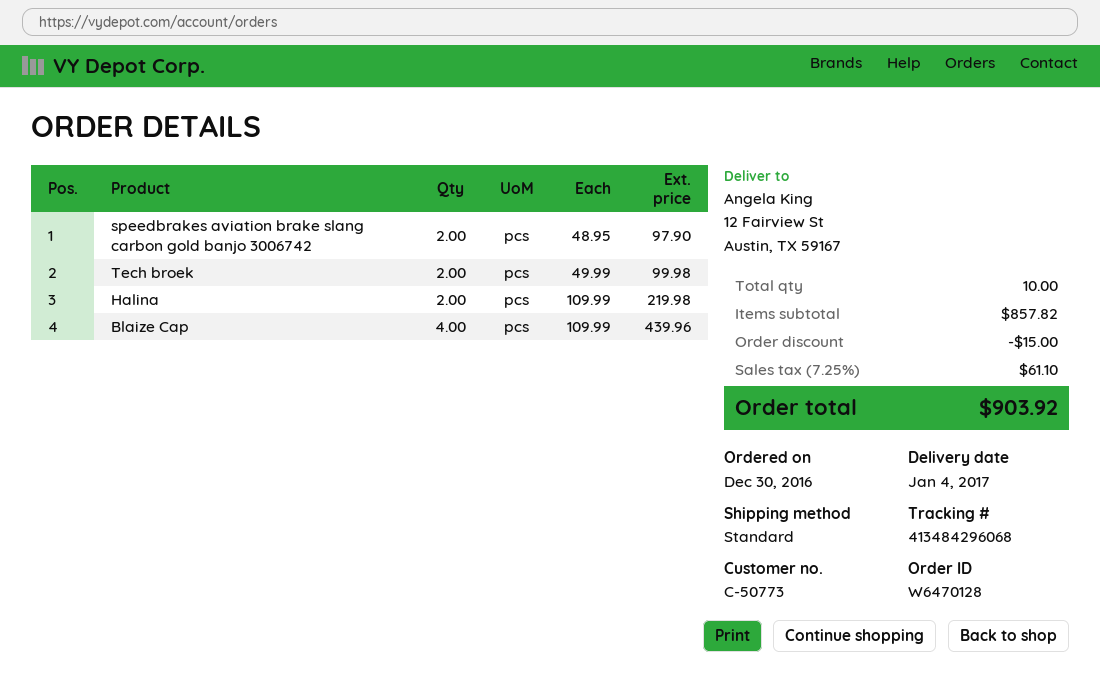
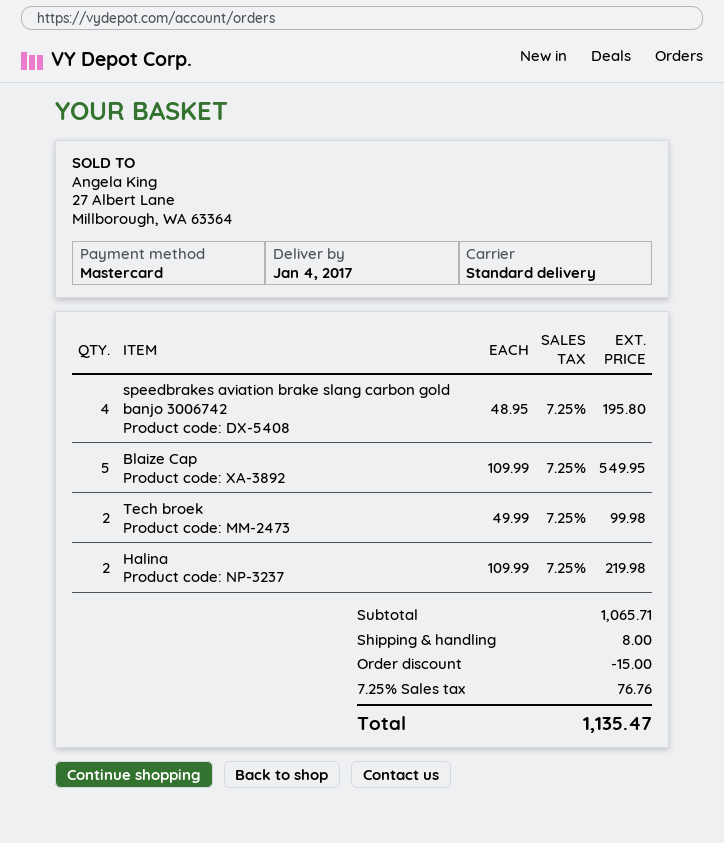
speedbrakes aviation brake slang carbon gold banjo 3006742: 2 x 48.95 = 97.90 -> 4 x 48.95 = 195.80
Blaize Cap: 4 x 109.99 = 439.96 -> 5 x 109.99 = 549.95
subtotal: 857.82 -> 1065.71
shipping: none -> 8.00
tax: 7.25% = 61.10 -> 7.25% = 76.76
total: 903.92 -> 1135.47

